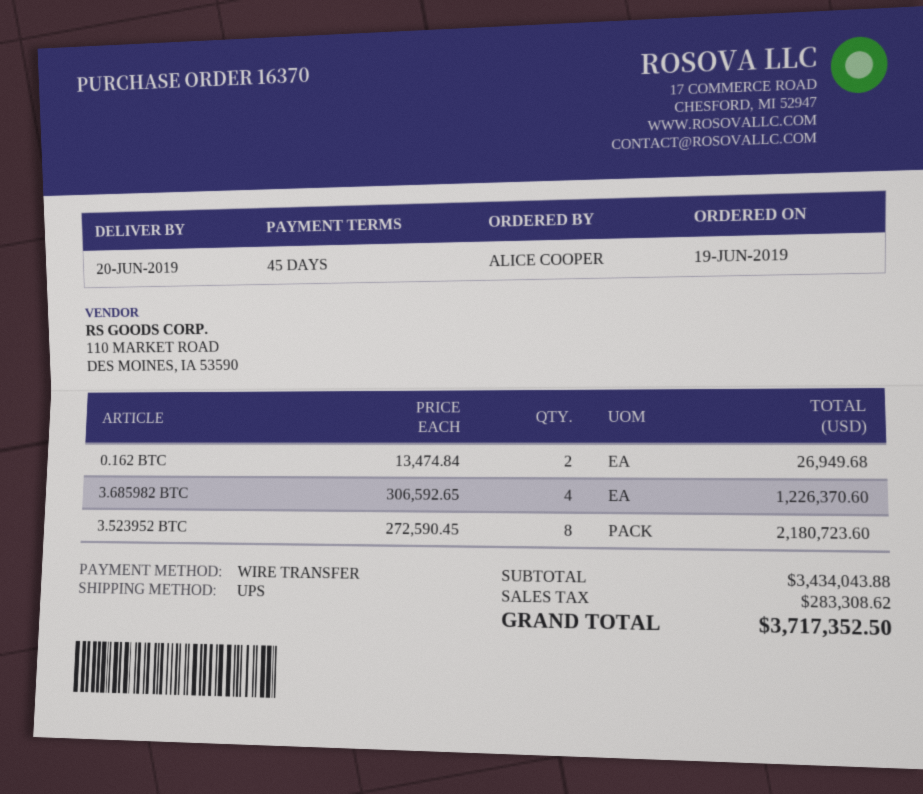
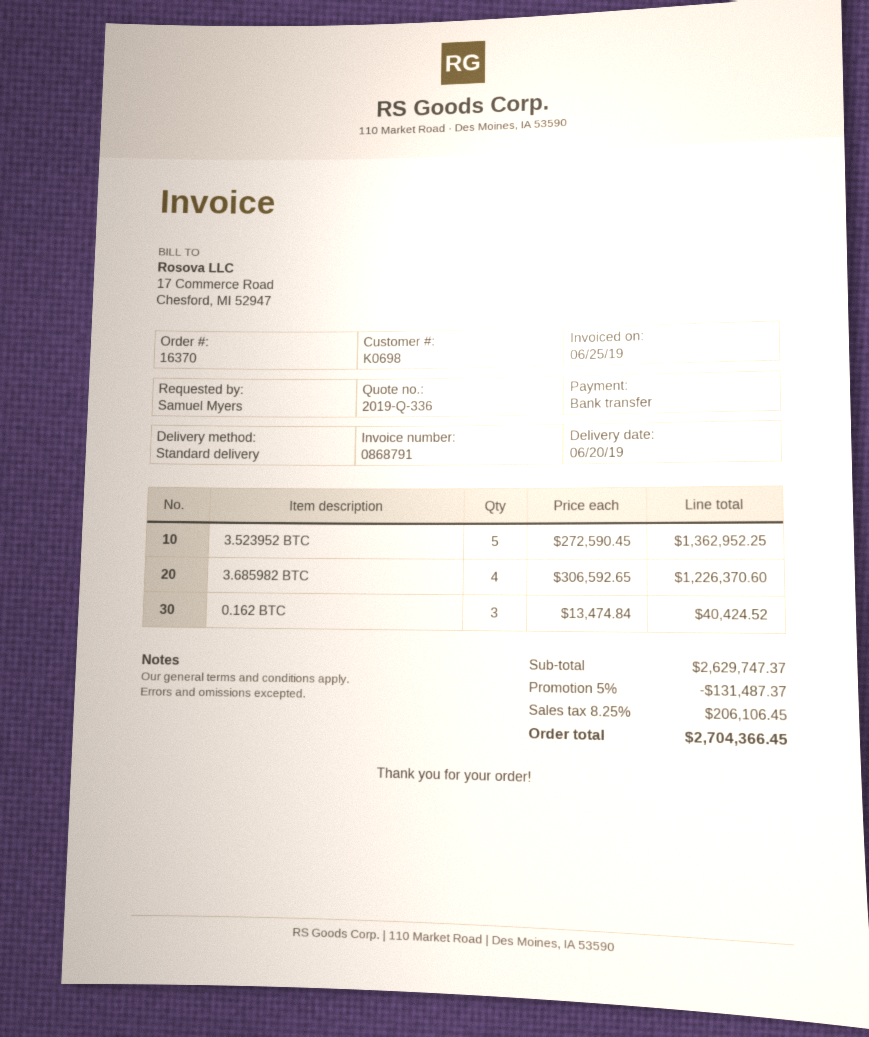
ordered by: ALICE COOPER -> Samuel Myers
shipping method: UPS -> standard
0.162 BTC: 2 x 13474.84 = 26949.68 -> 3 x 13474.84 = 40424.52
3.523952 BTC: 8 x 272590.45 = 2180723.60 -> 5 x 272590.45 = 1362952.25
subtotal: 3434043.88 -> 2629747.37
discount: none -> 5% = 131487.37
tax: 283308.62 -> 206106.45
total: 3717352.50 -> 2704366.45

